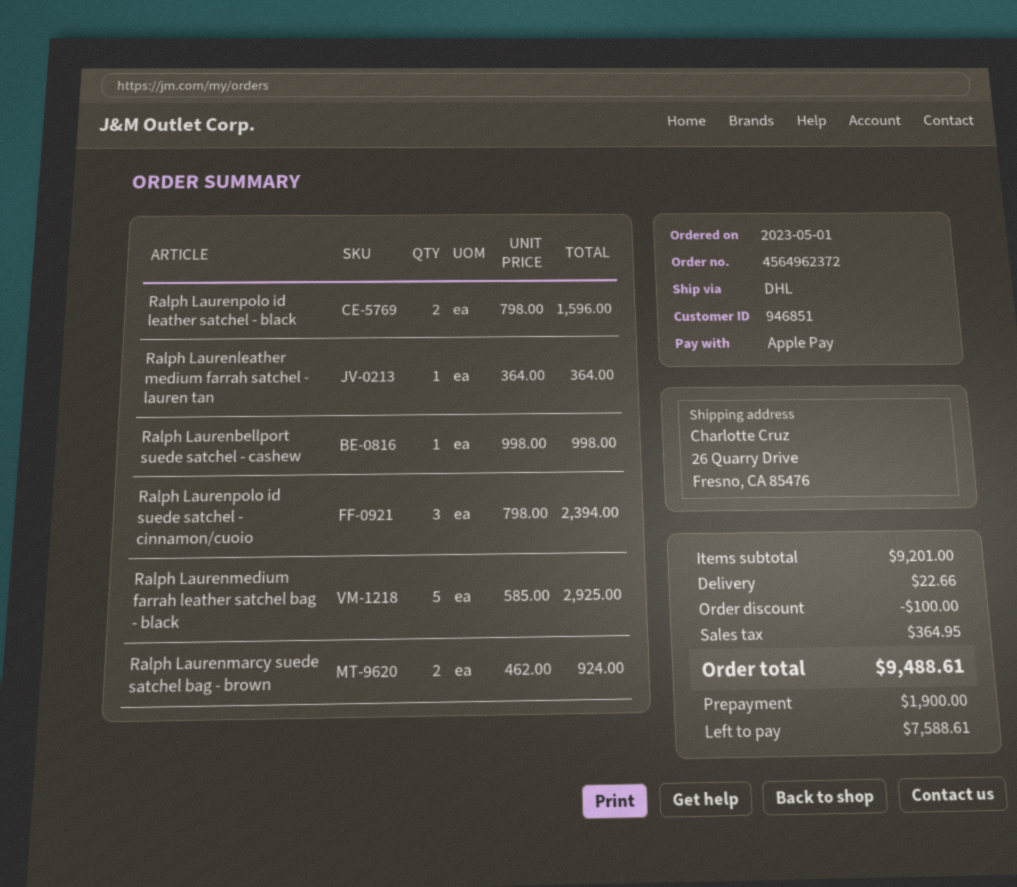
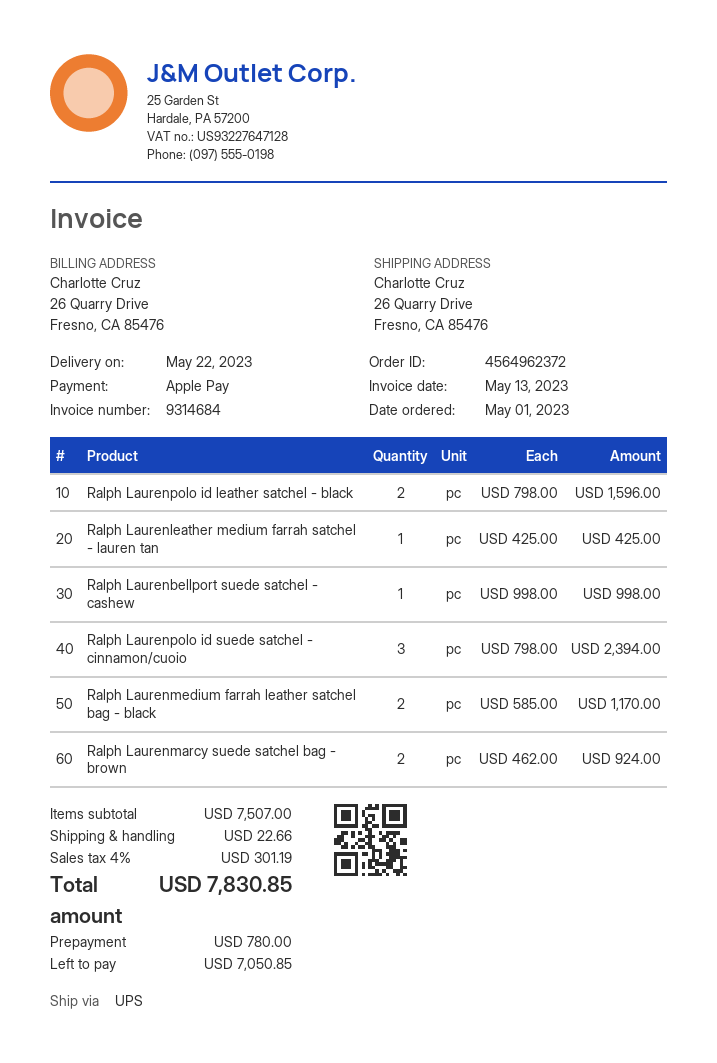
shipping method: DHL -> UPS
Ralph Laurenleather medium farrah satchel - lauren tan: 1 x 364.00 = 364.00 -> 1 x 425.00 = 425.00
Ralph Laurenmedium farrah leather satchel bag - black: 5 x 585.00 = 2925.00 -> 2 x 585.00 = 1170.00
subtotal: 9201.00 -> 7507.00
discount: 100.00 -> none
tax: 364.95 -> 301.19
total: 9488.61 -> 7830.85
deposit: 1900.00 -> 780.00
balance: 7588.61 -> 7050.85

